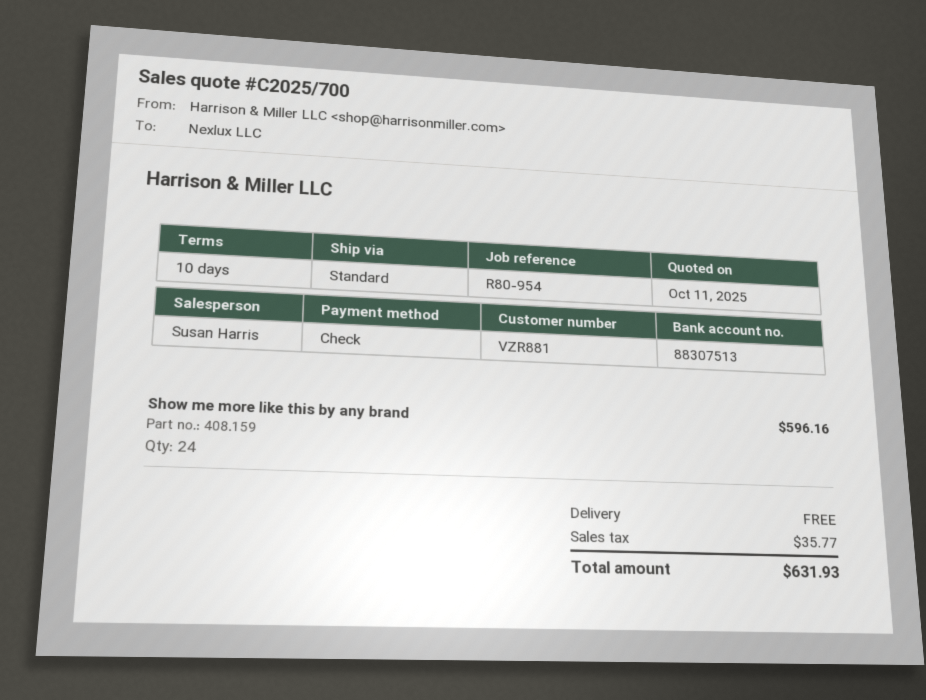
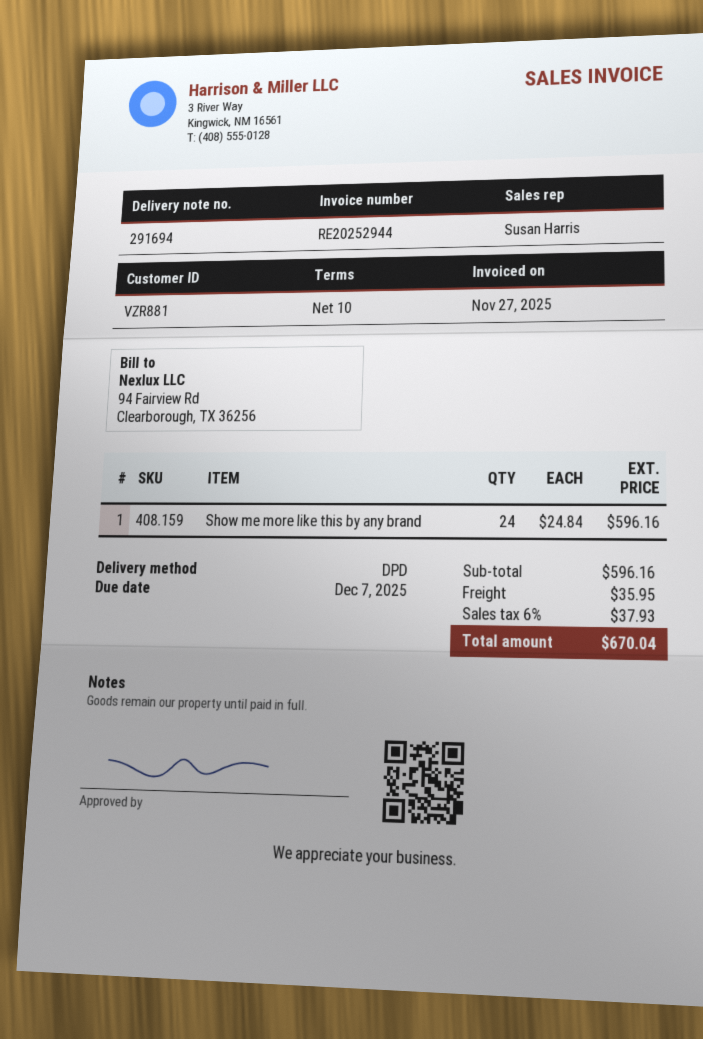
shipping method: standard -> DPD
shipping: 0.00 -> 35.95
tax: 35.77 -> 37.93
total: 631.93 -> 670.04

